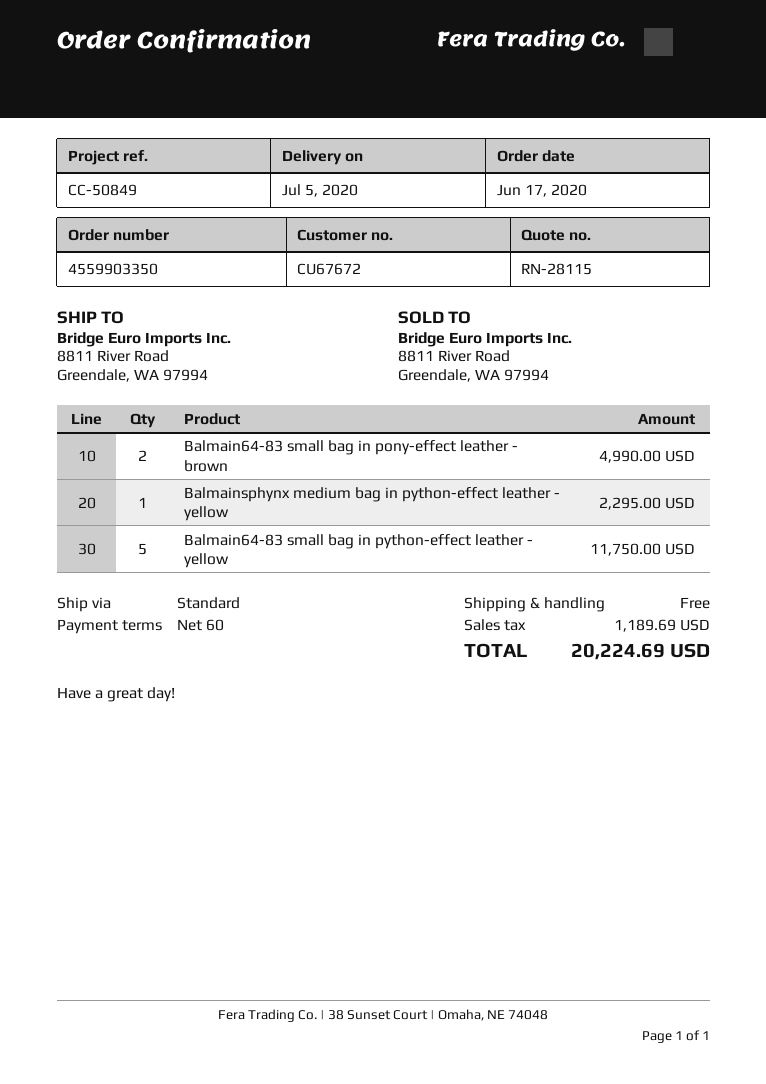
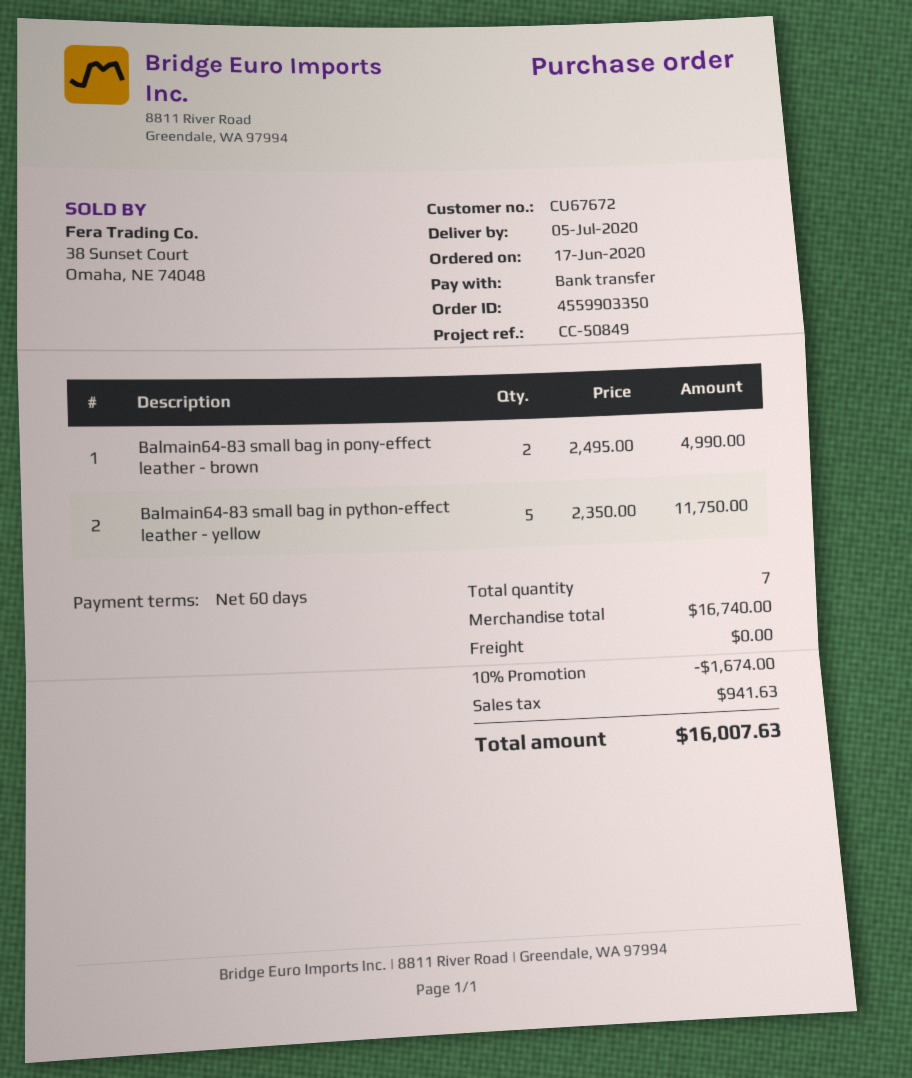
Balmainsphynx medium bag in python-effect leather - yellow: 1 for 2295.00 -> none
discount: none -> 10% = 1674.00
tax: 1189.69 -> 941.63
total: 20224.69 -> 16007.63

